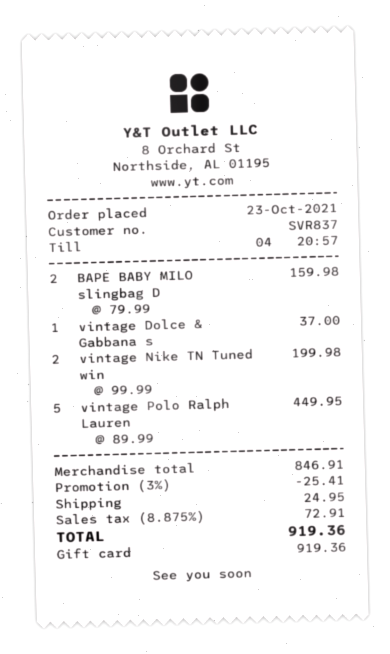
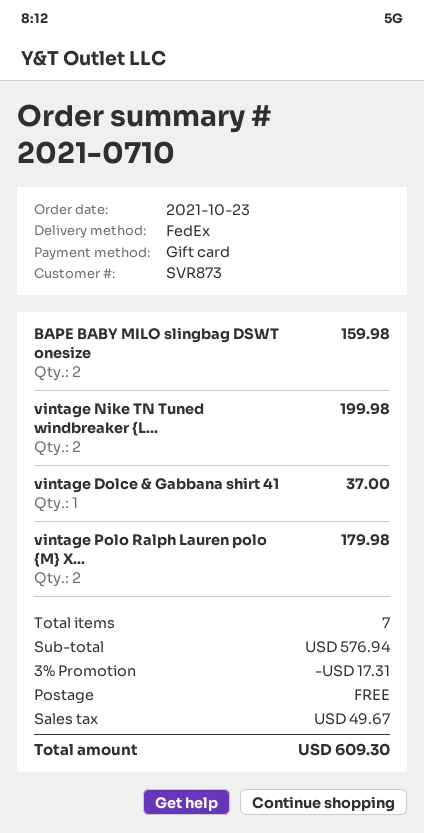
customer number: SVR837 -> SVR873
vintage Polo Ralph Lauren: 5 for 449.95 -> 2 for 179.98
subtotal: 846.91 -> 576.94
discount: 3% = 25.41 -> 3% = 17.31
shipping: 24.95 -> 0.00
tax: 72.91 -> 49.67
total: 919.36 -> 609.30

